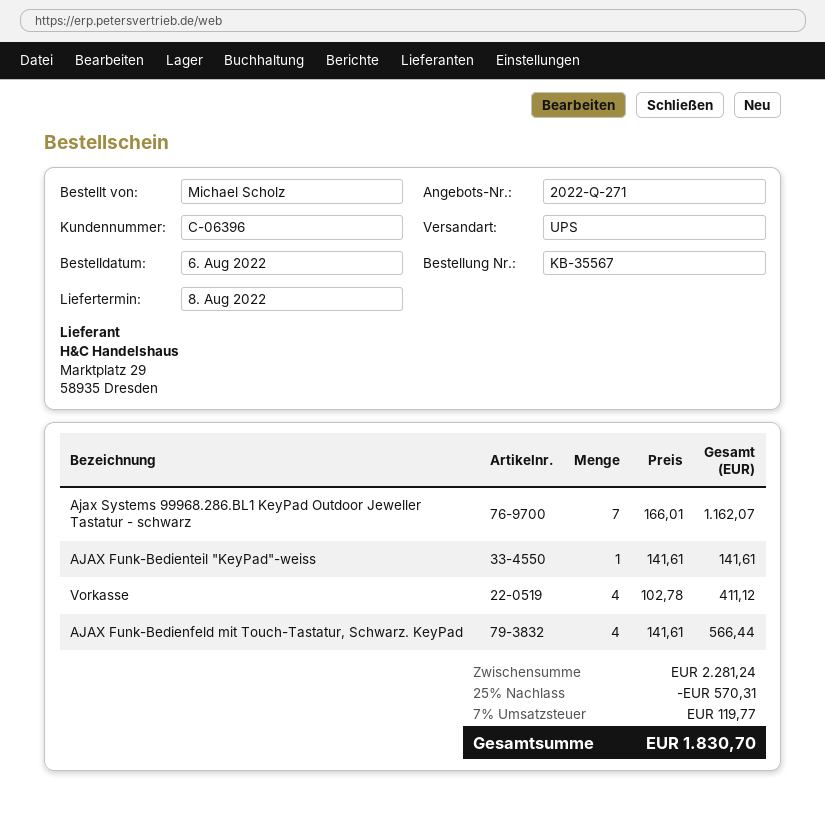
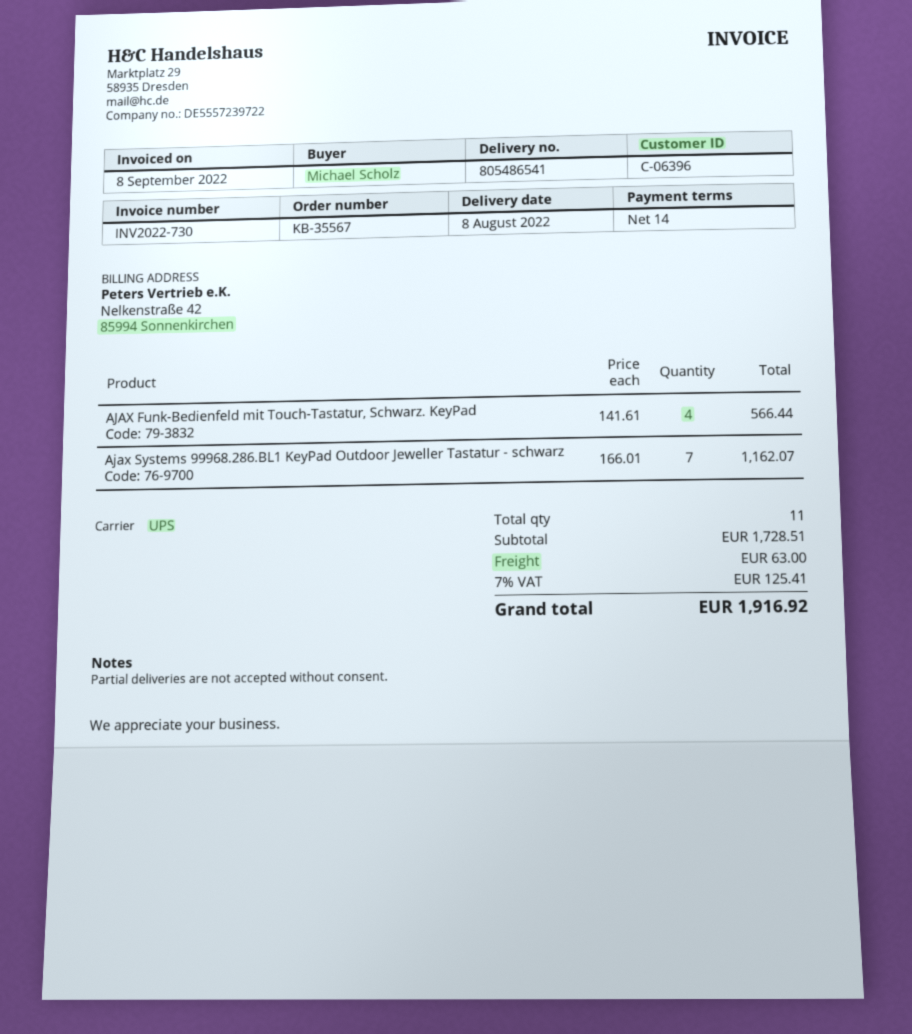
AJAX Funk-Bedienteil "KeyPad"-weiss: 1 x 141.61 = 141.61 -> none
Vorkasse: 4 x 102.78 = 411.12 -> none
subtotal: 2281.24 -> 1728.51
discount: 25% = 570.31 -> none
shipping: none -> 63.00
tax: 7% = 119.77 -> 7% = 125.41
total: 1830.70 -> 1916.92

